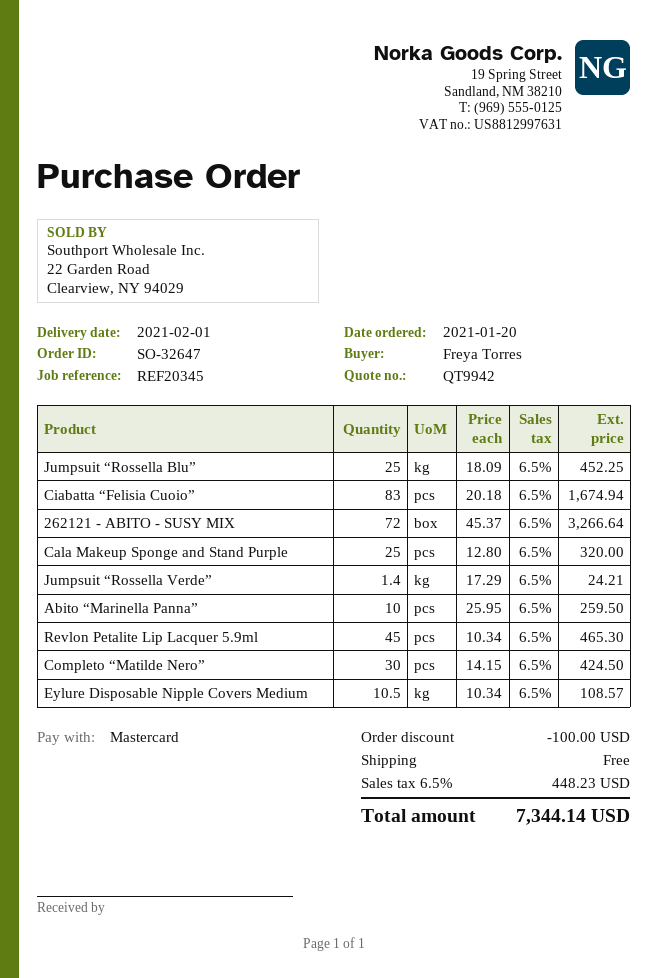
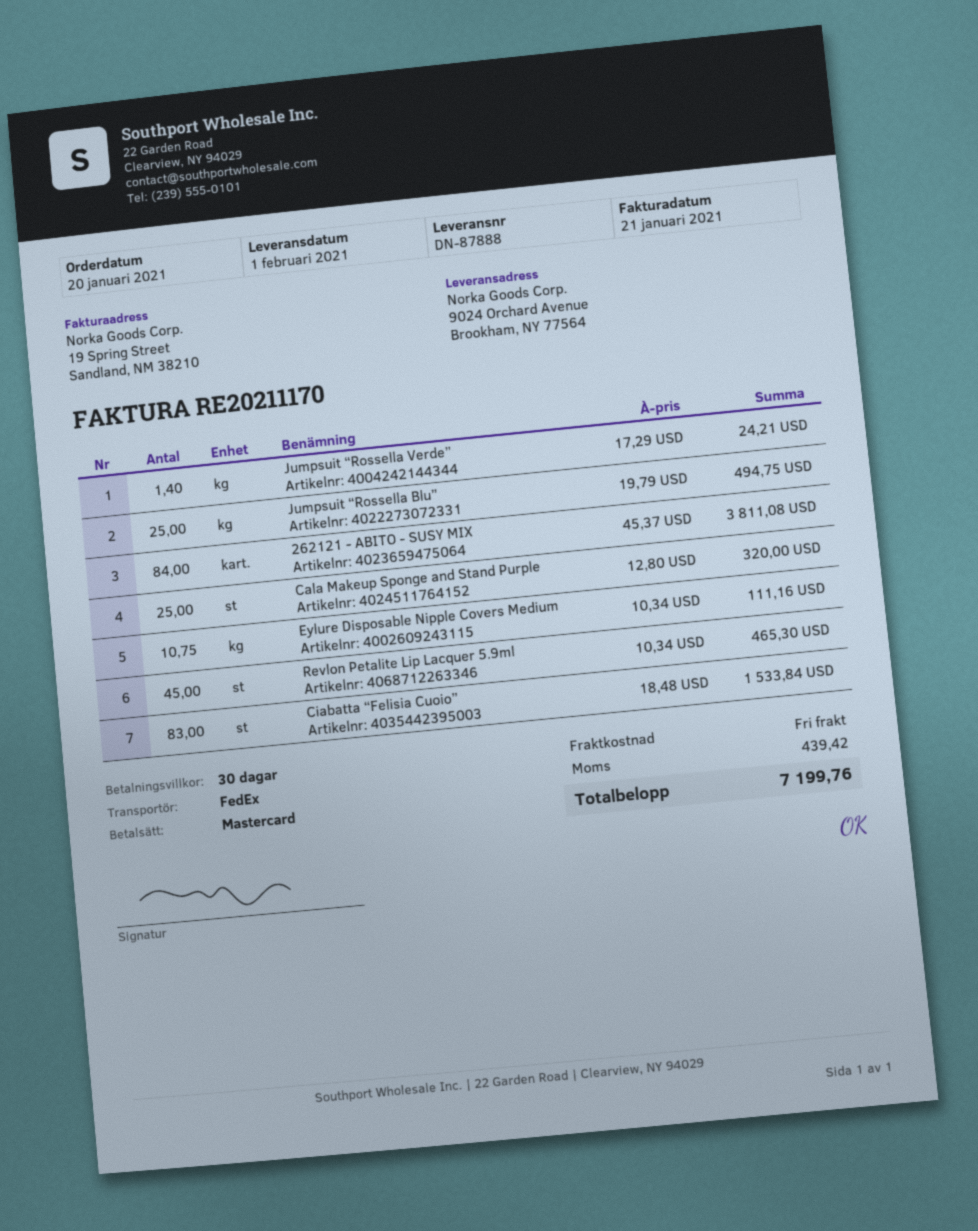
Jumpsuit “Rossella Blu”: 25 x 18.09 = 452.25 -> 25 x 19.79 = 494.75
Ciabatta “Felisia Cuoio”: 83 x 20.18 = 1674.94 -> 83 x 18.48 = 1533.84
262121 - ABITO - SUSY MIX: 72 x 45.37 = 3266.64 -> 84 x 45.37 = 3811.08
Abito “Marinella Panna”: 10 x 25.95 = 259.50 -> none
Completo “Matilde Nero”: 30 x 14.15 = 424.50 -> none
Eylure Disposable Nipple Covers Medium: 10.5 x 10.34 = 108.57 -> 10.75 x 10.34 = 111.16
discount: 100.00 -> none
tax: 448.23 -> 439.42
total: 7344.14 -> 7199.76

